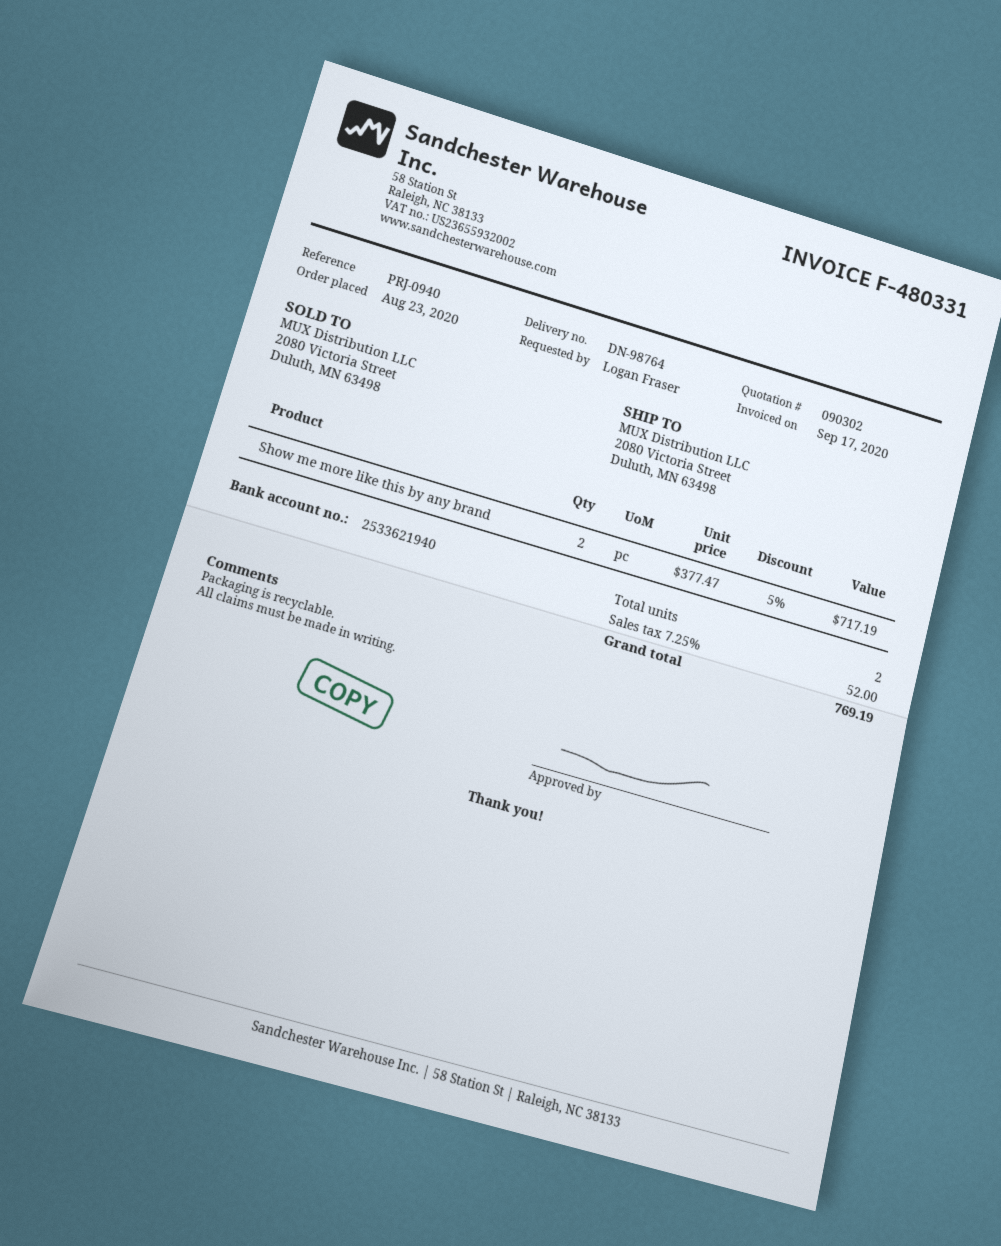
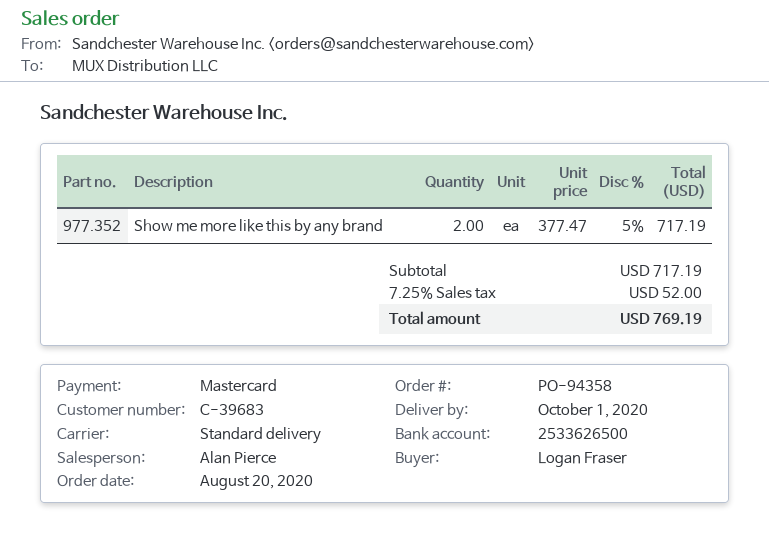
order date: 2020-08-23 -> 2020-08-20
bank account: 2533621940 -> 2533626500

